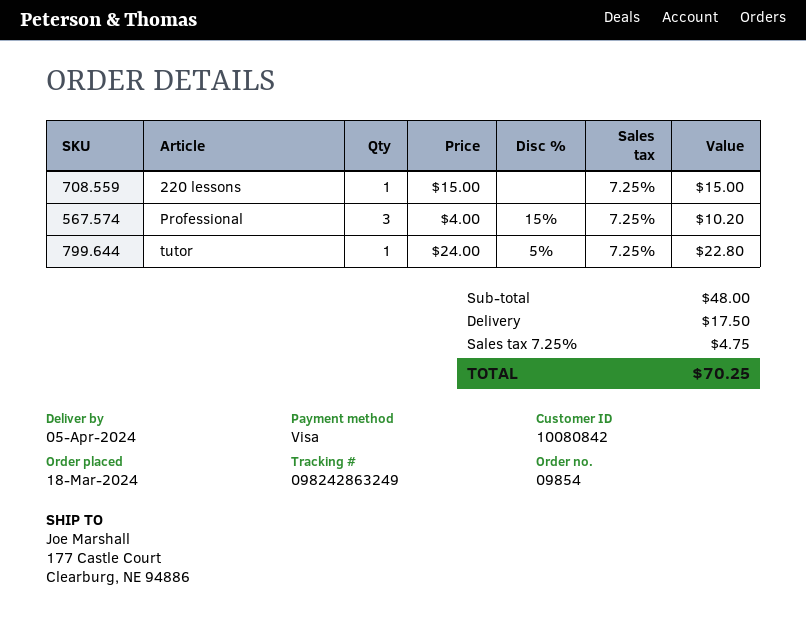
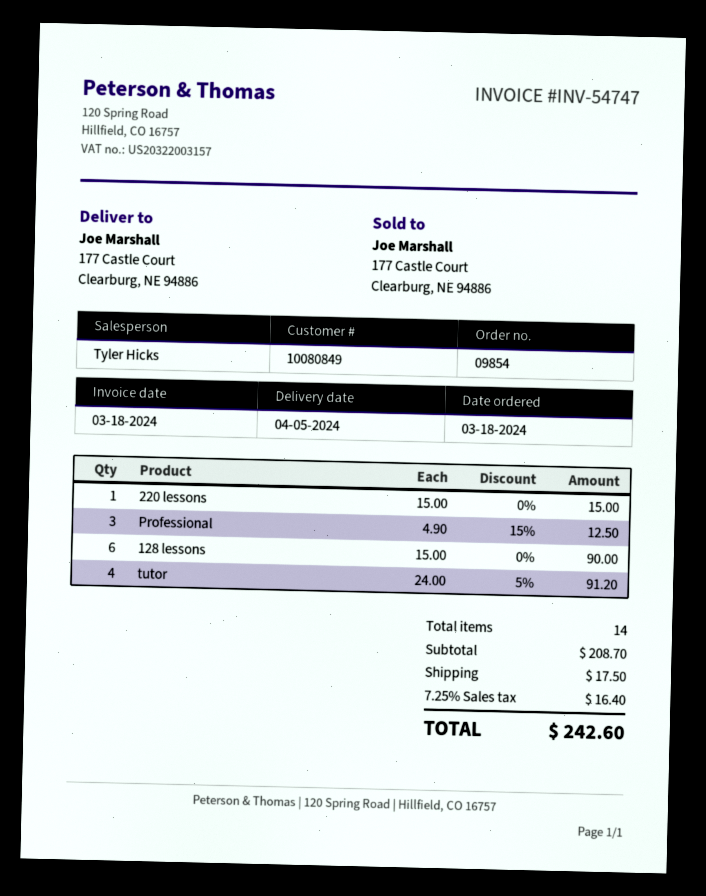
customer number: 10080842 -> 10080849
Professional: 3 x 4.00 - 15% = 10.20 -> 3 x 4.90 - 15% = 12.50
tutor: 1 x 24.00 - 5% = 22.80 -> 4 x 24.00 - 5% = 91.20
128 lessons: none -> 6 x 15.00 = 90.00
subtotal: 48.00 -> 208.70
tax: 7.25% = 4.75 -> 7.25% = 16.40
total: 70.25 -> 242.60

